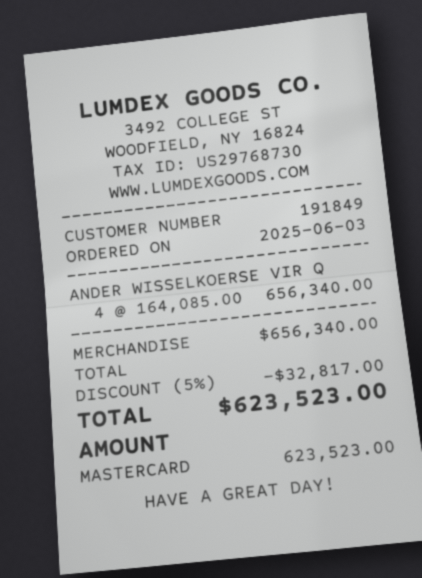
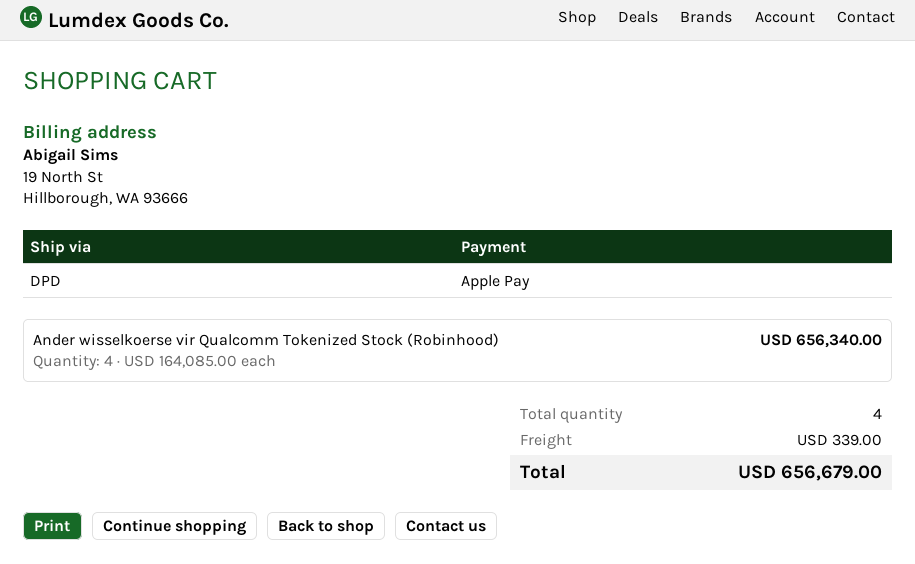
payment method: Mastercard -> Apple Pay
discount: 5% = 32817.00 -> none
shipping: none -> 339.00
total: 623523.00 -> 656679.00

